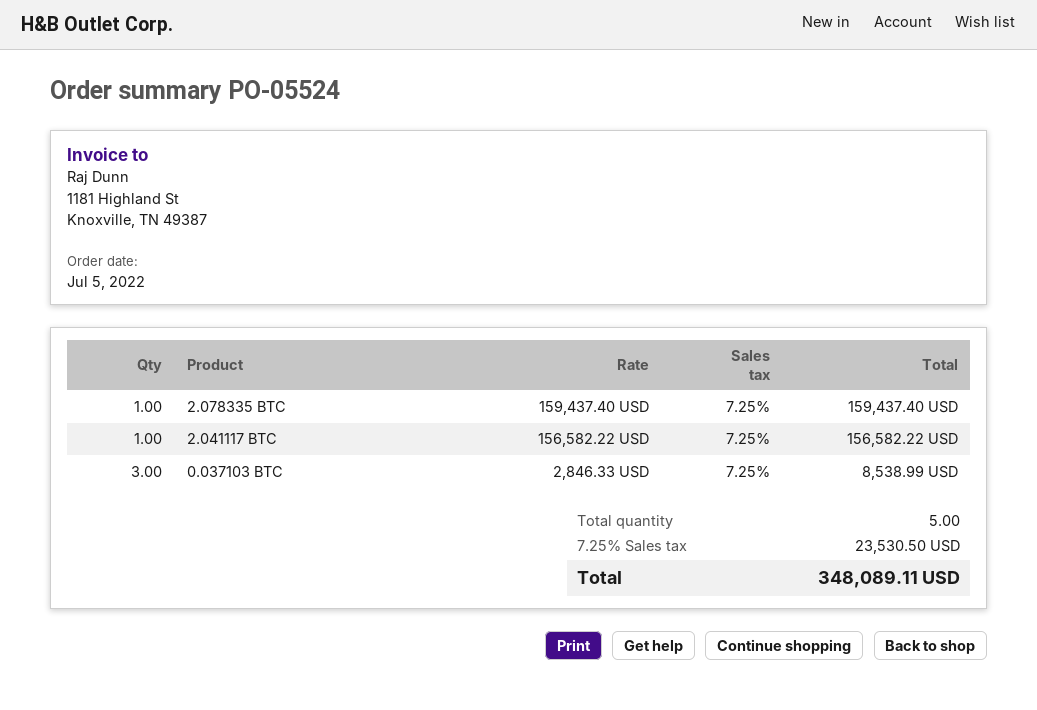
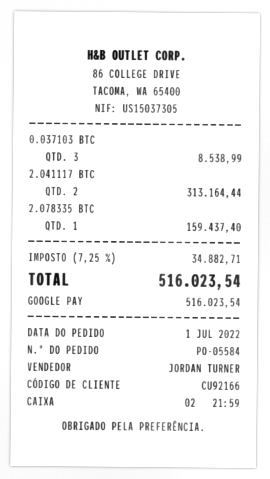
order number: PO-05524 -> PO-05584
order date: 2022-07-05 -> 2022-07-01
2.041117 BTC: 1 for 156582.22 -> 2 for 313164.44
tax: 7.25% = 23530.50 -> 7.25% = 34882.71
total: 348089.11 -> 516023.54

